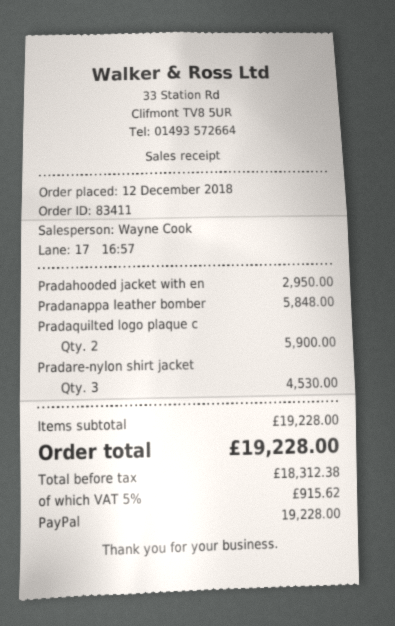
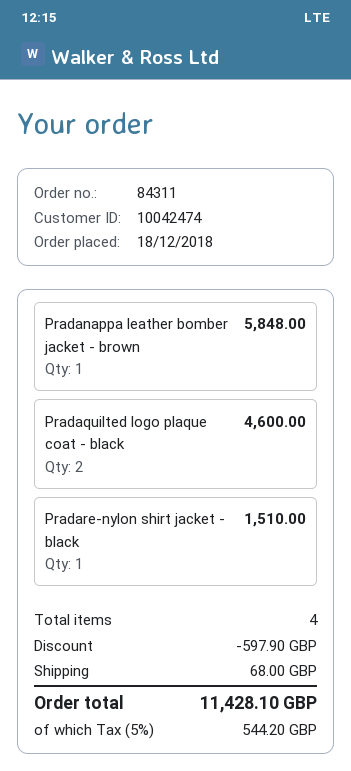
order number: 83411 -> 84311
order date: 2018-12-12 -> 2018-12-18
Pradahooded jacket with en: 1 for 2950.00 -> none
Pradaquilted logo plaque c: 2 for 5900.00 -> 2 for 4600.00
Pradare-nylon shirt jacket: 3 for 4530.00 -> 1 for 1510.00
discount: none -> 597.90
shipping: none -> 68.00
tax: 5% = 915.62 -> 5% = 544.20
total: 19228.00 -> 11428.10

